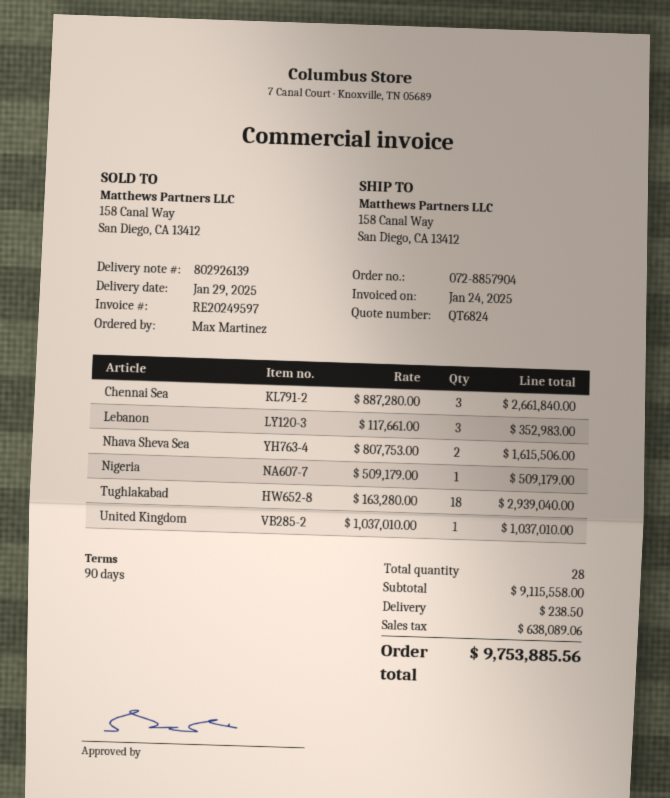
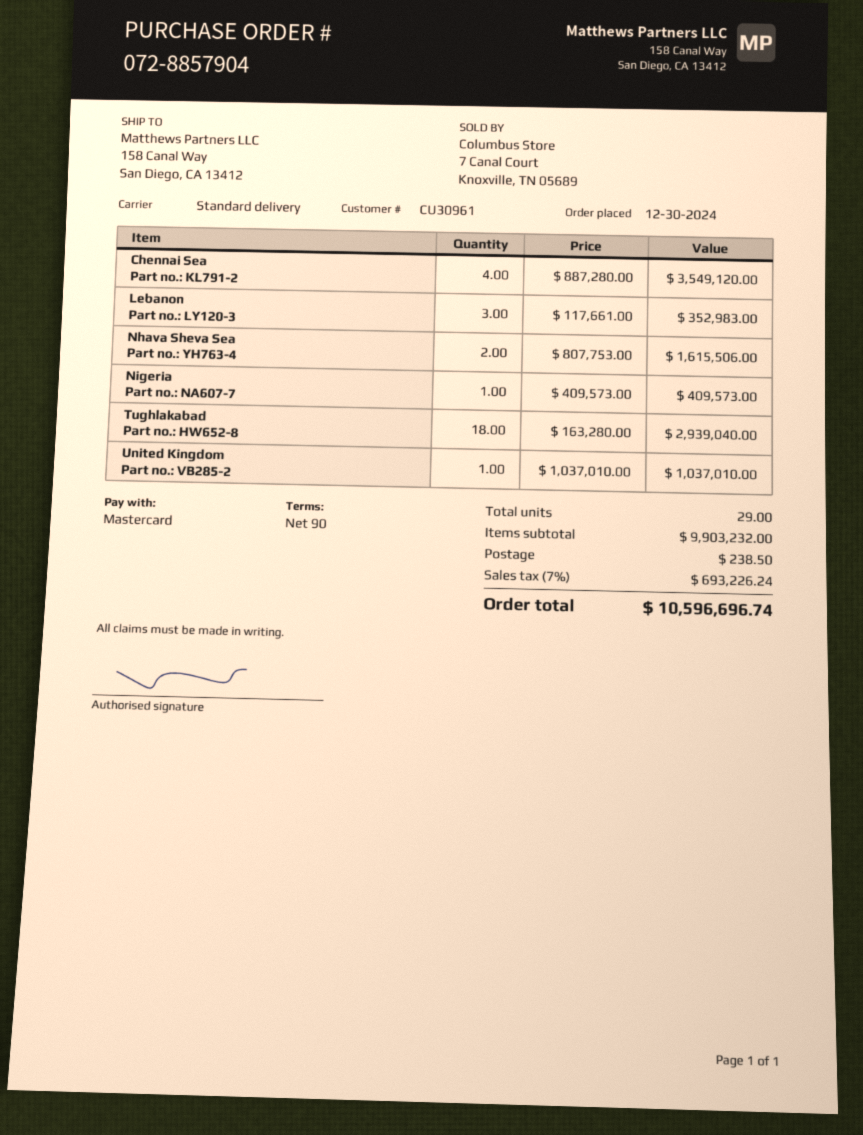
Chennai Sea: 3 x 887280.00 = 2661840.00 -> 4 x 887280.00 = 3549120.00
Nigeria: 1 x 509179.00 = 509179.00 -> 1 x 409573.00 = 409573.00
total quantity: 28 -> 29
subtotal: 9115558.00 -> 9903232.00
tax: 638089.06 -> 693226.24
total: 9753885.56 -> 10596696.74

